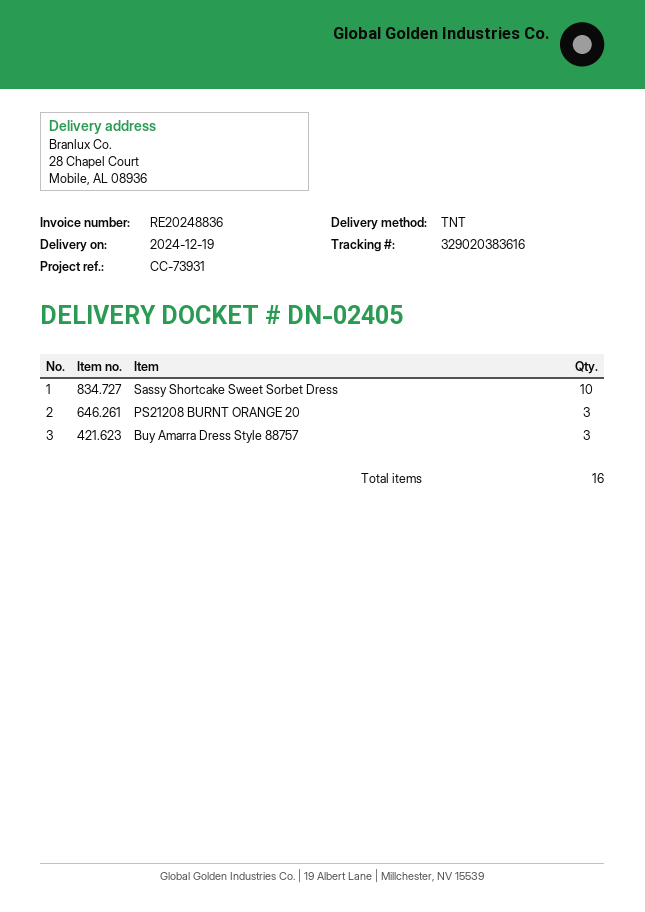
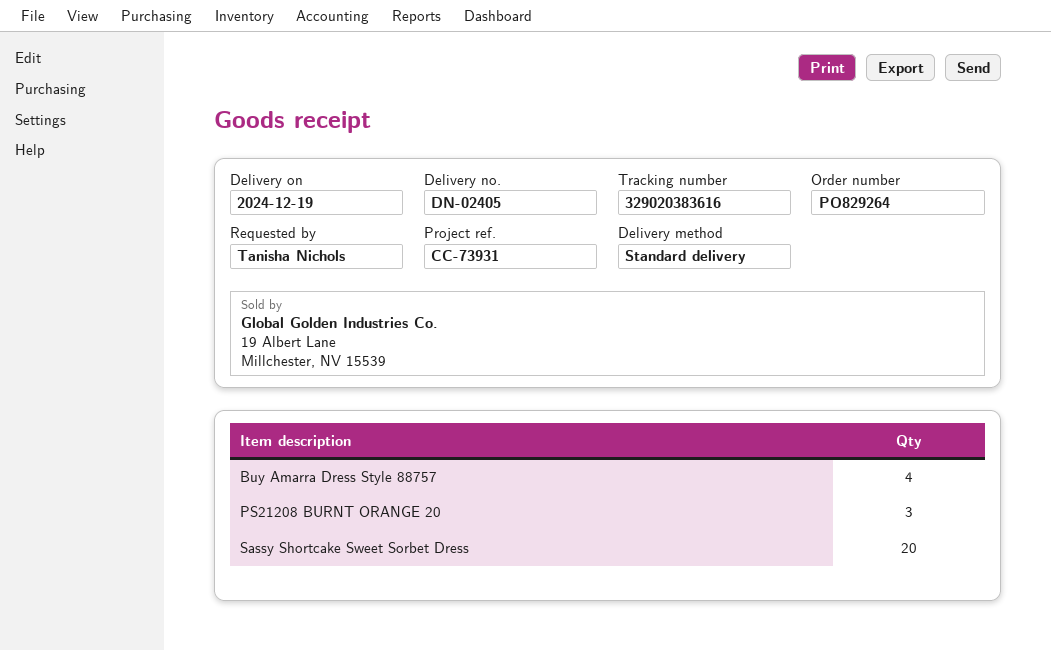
shipping method: TNT -> standard
Sassy Shortcake Sweet Sorbet Dress: 10 -> 20
Buy Amarra Dress Style 88757: 3 -> 4

